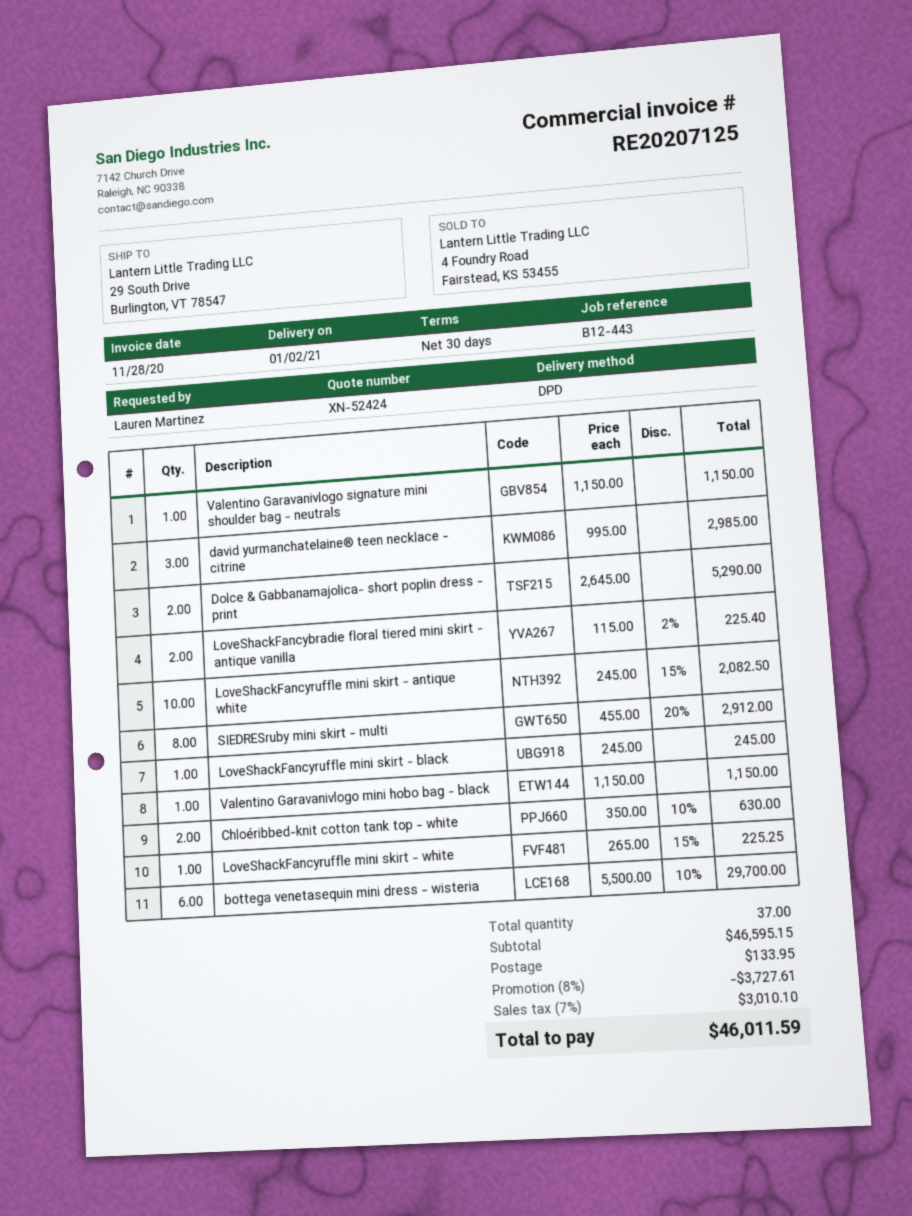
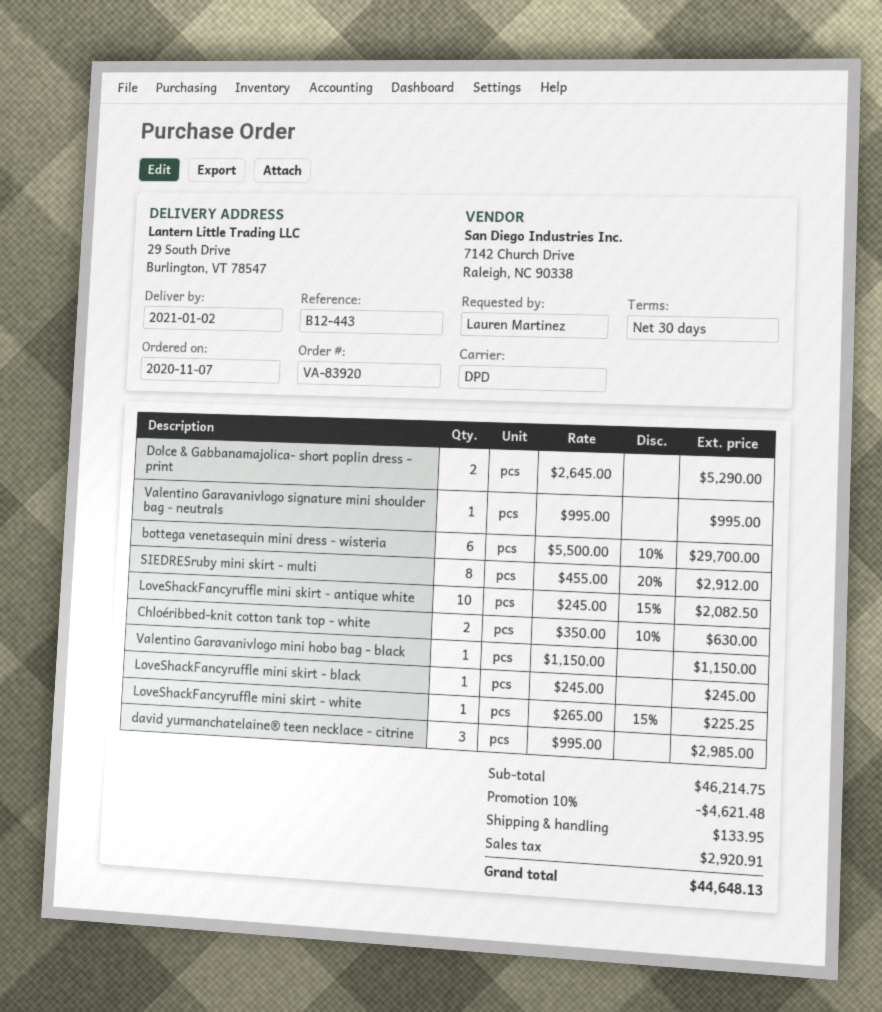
Valentino Garavanivlogo signature mini shoulder bag - neutrals: 1 x 1150.00 = 1150.00 -> 1 x 995.00 = 995.00
LoveShackFancybradie floral tiered mini skirt - antique vanilla: 2 x 115.00 - 2% = 225.40 -> none
subtotal: 46595.15 -> 46214.75
discount: 8% = 3727.61 -> 10% = 4621.48
tax: 3010.10 -> 2920.91
total: 46011.59 -> 44648.13

